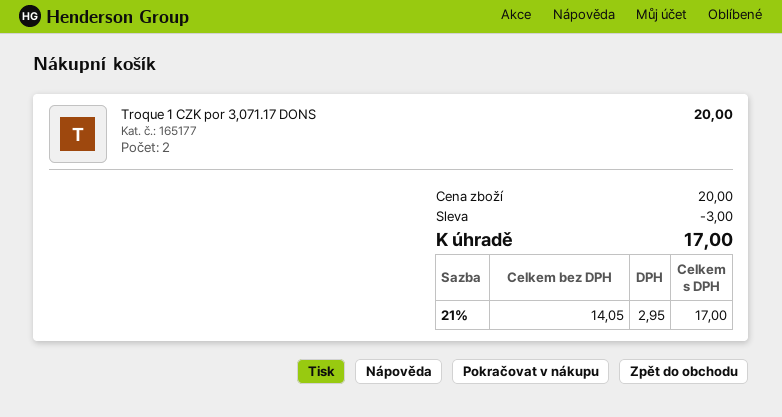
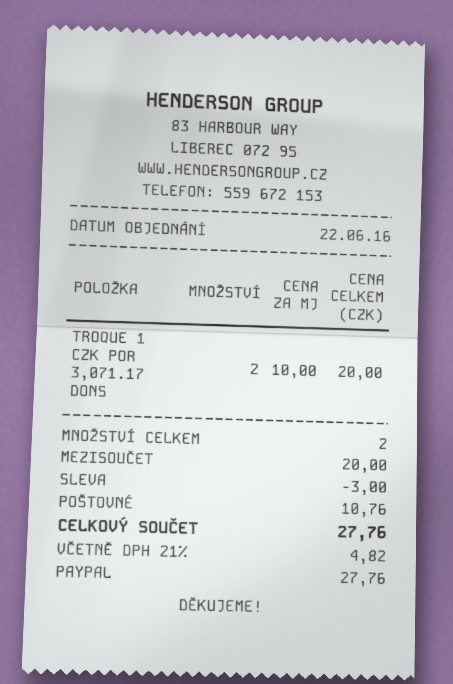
shipping: none -> 10.76
tax: 21% = 2.95 -> 21% = 4.82
total: 17.00 -> 27.76

